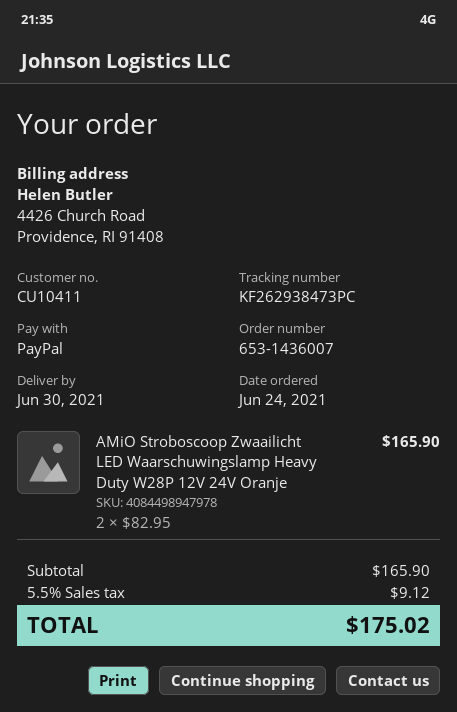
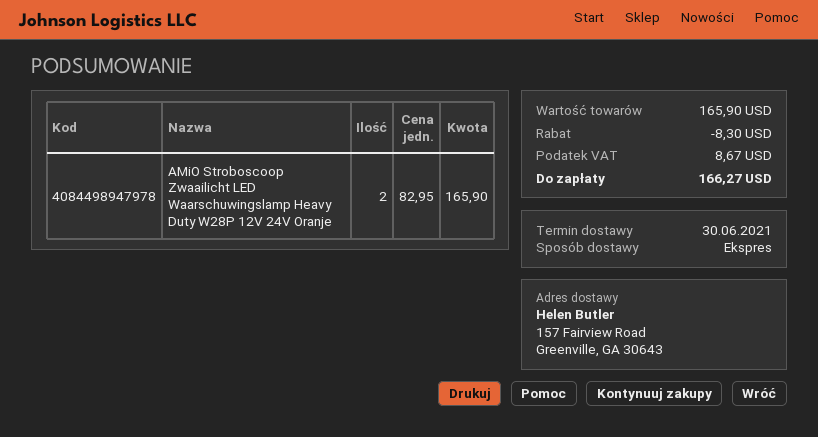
discount: none -> 8.30
tax: 9.12 -> 8.67
total: 175.02 -> 166.27

